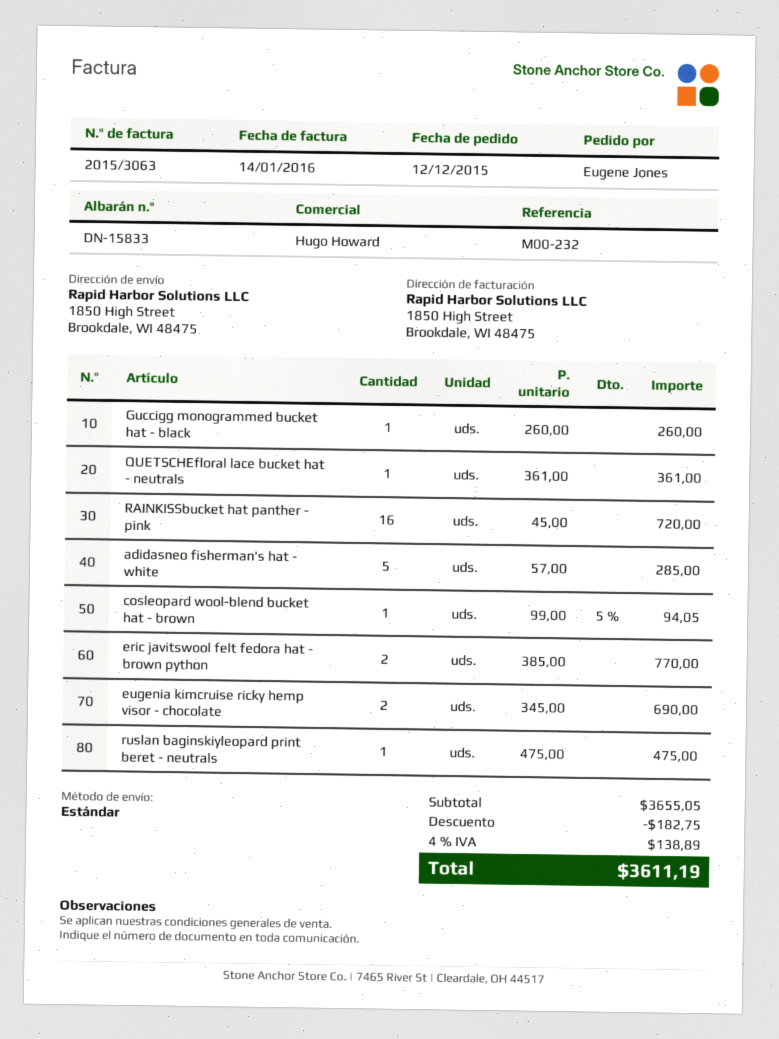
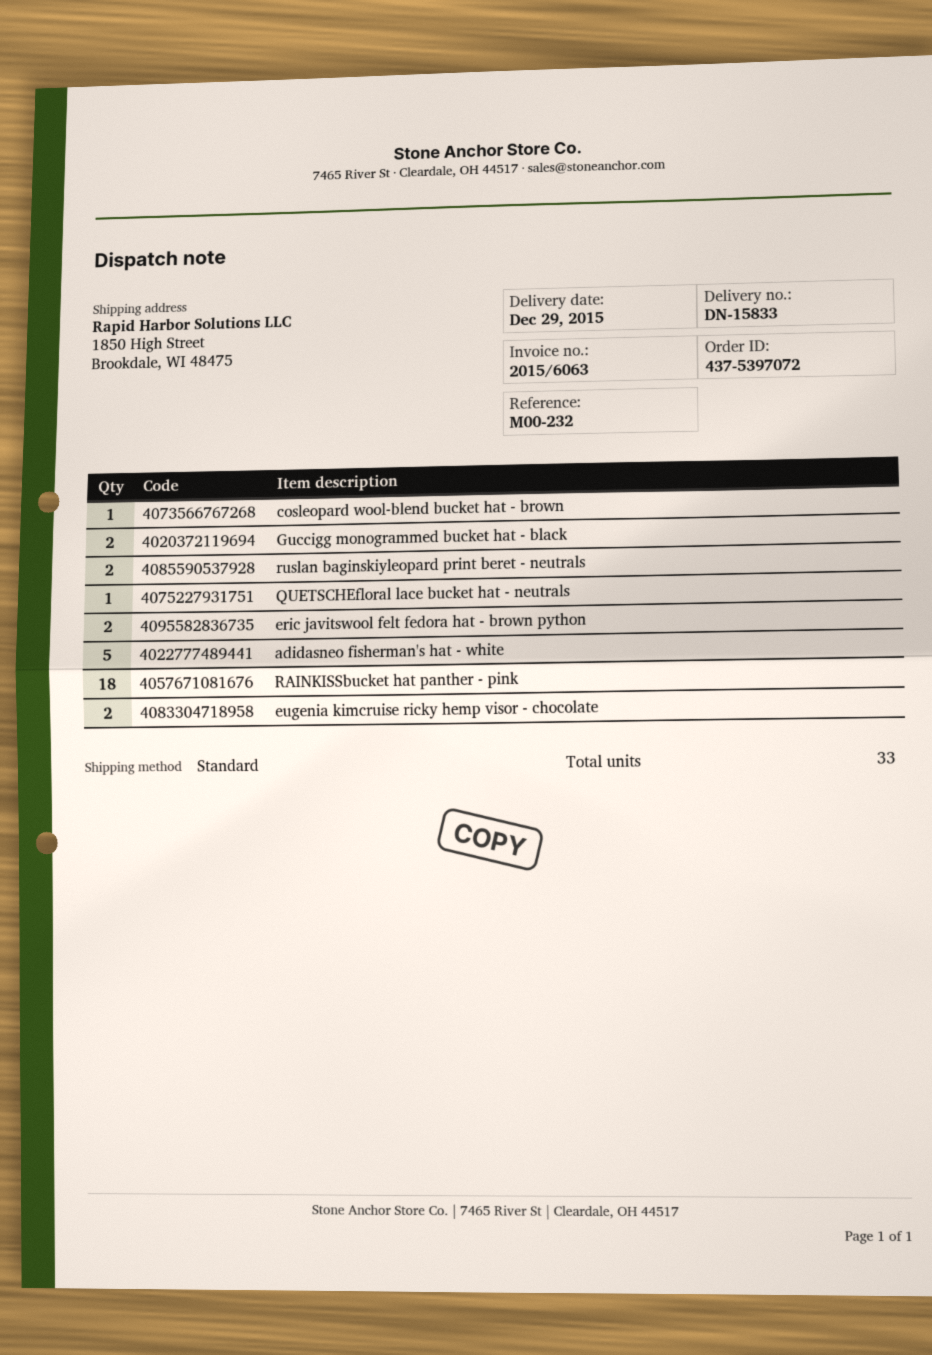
invoice number: 2015/3063 -> 2015/6063
Guccigg monogrammed bucket hat - black: 1 -> 2
RAINKISSbucket hat panther - pink: 16 -> 18
ruslan baginskiyleopard print beret - neutrals: 1 -> 2

